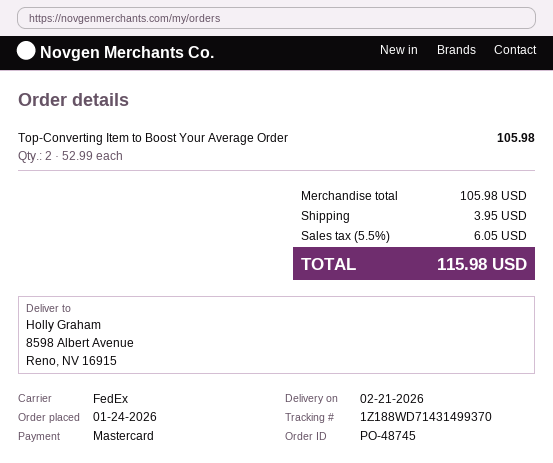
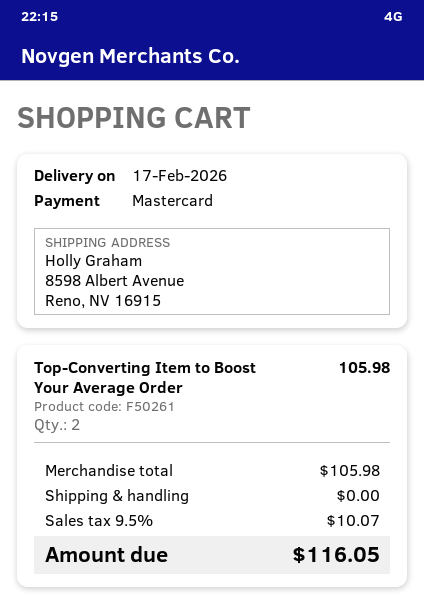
delivery date: 2026-02-21 -> 2026-02-17
shipping: 3.95 -> 0.00
tax: 5.5% = 6.05 -> 9.5% = 10.07
total: 115.98 -> 116.05

